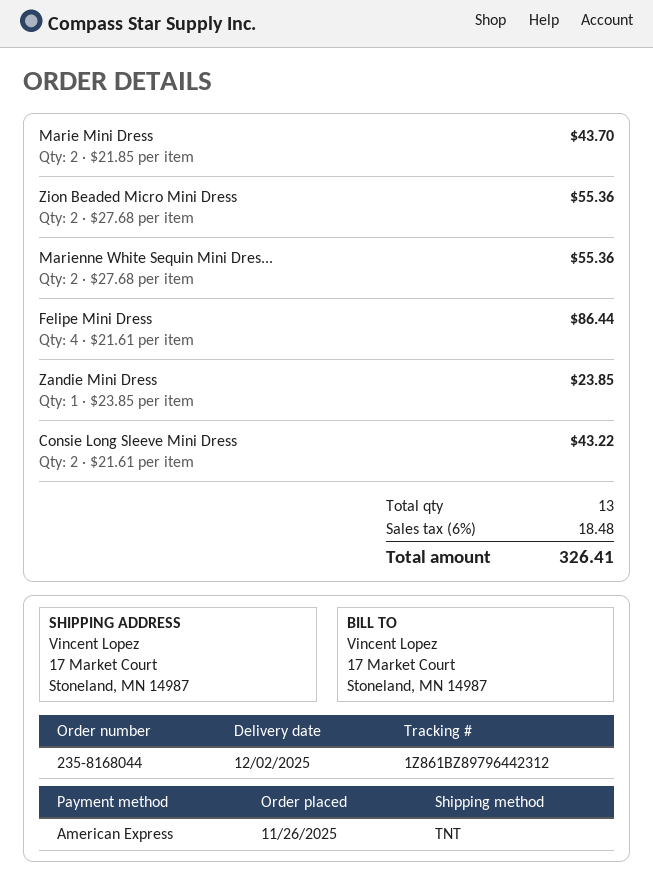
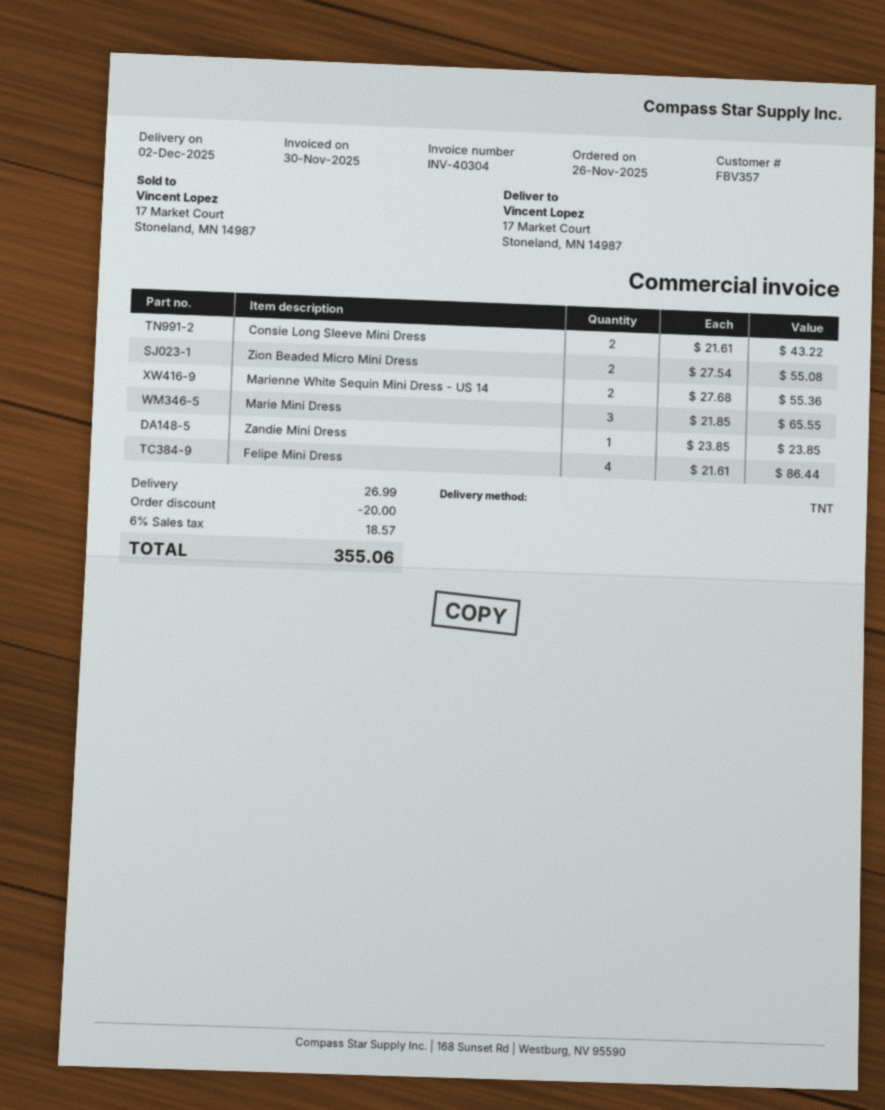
Marie Mini Dress: 2 x 21.85 = 43.70 -> 3 x 21.85 = 65.55
Zion Beaded Micro Mini Dress: 2 x 27.68 = 55.36 -> 2 x 27.54 = 55.08
discount: none -> 20.00
shipping: none -> 26.99
tax: 6% = 18.48 -> 6% = 18.57
total: 326.41 -> 355.06

